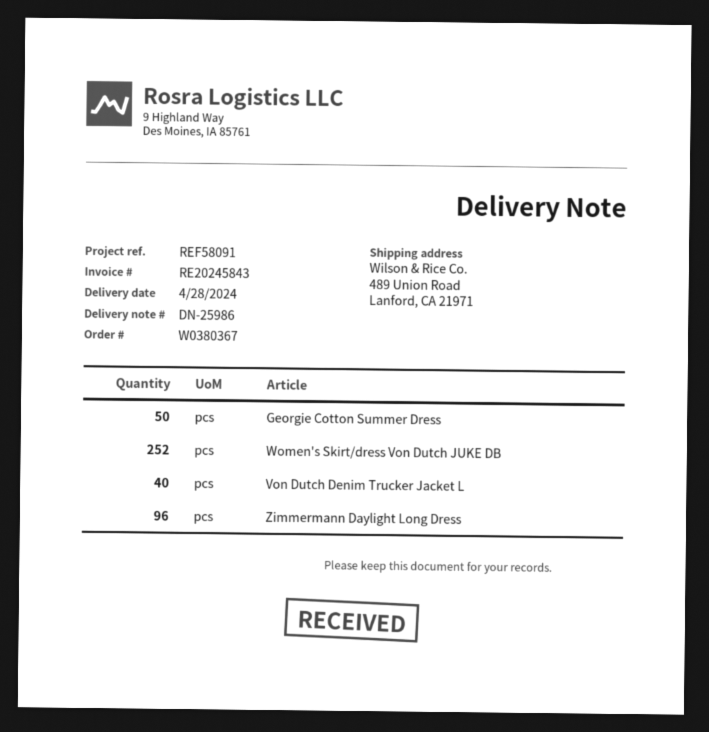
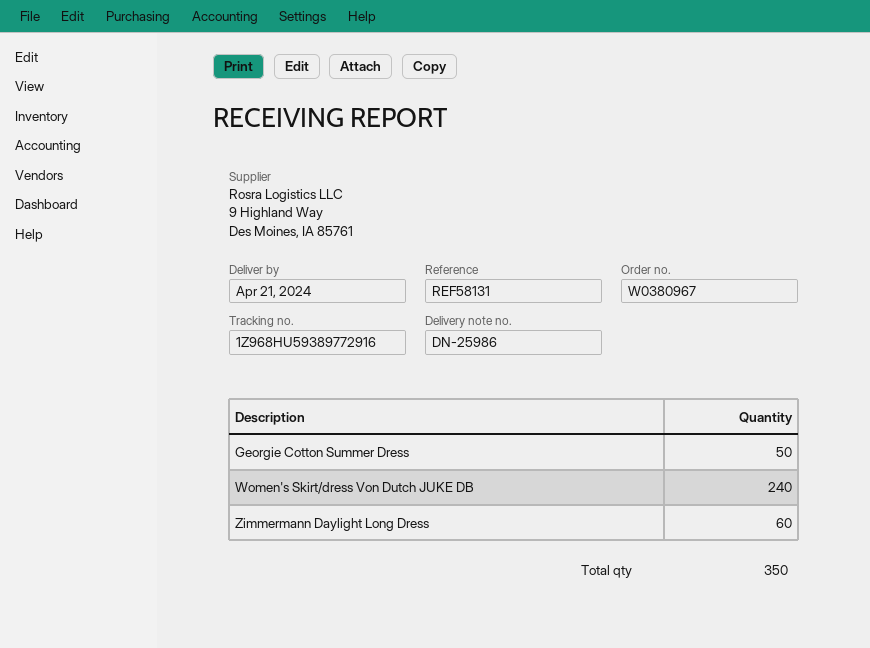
order number: W0380367 -> W0380967
delivery date: 2024-04-28 -> 2024-04-21
reference: REF58091 -> REF58131
Women's Skirt/dress Von Dutch JUKE DB: 252 -> 240
Von Dutch Denim Trucker Jacket L: 40 -> none
Zimmermann Daylight Long Dress: 96 -> 60

